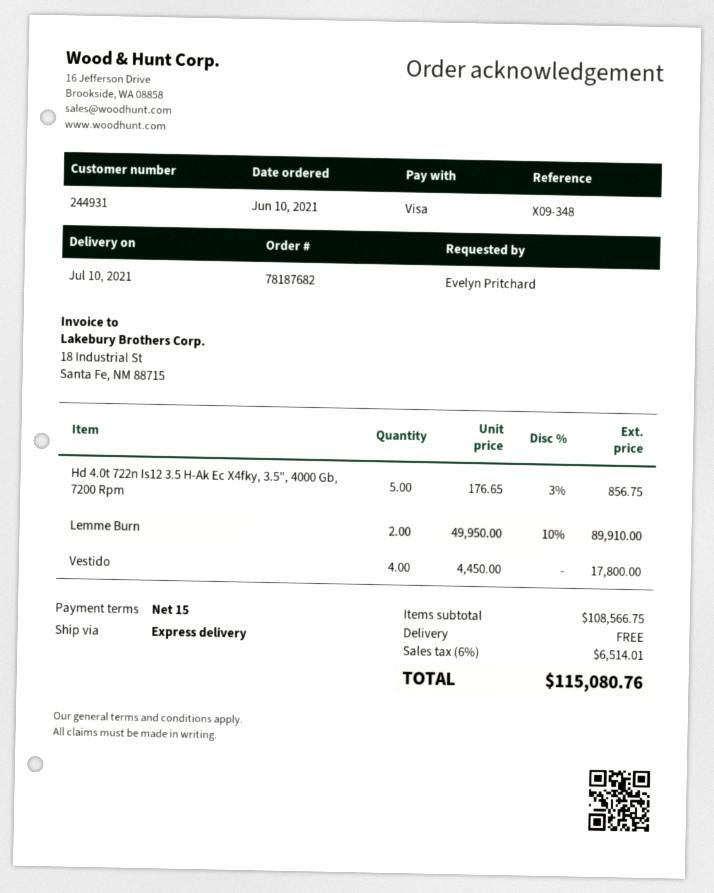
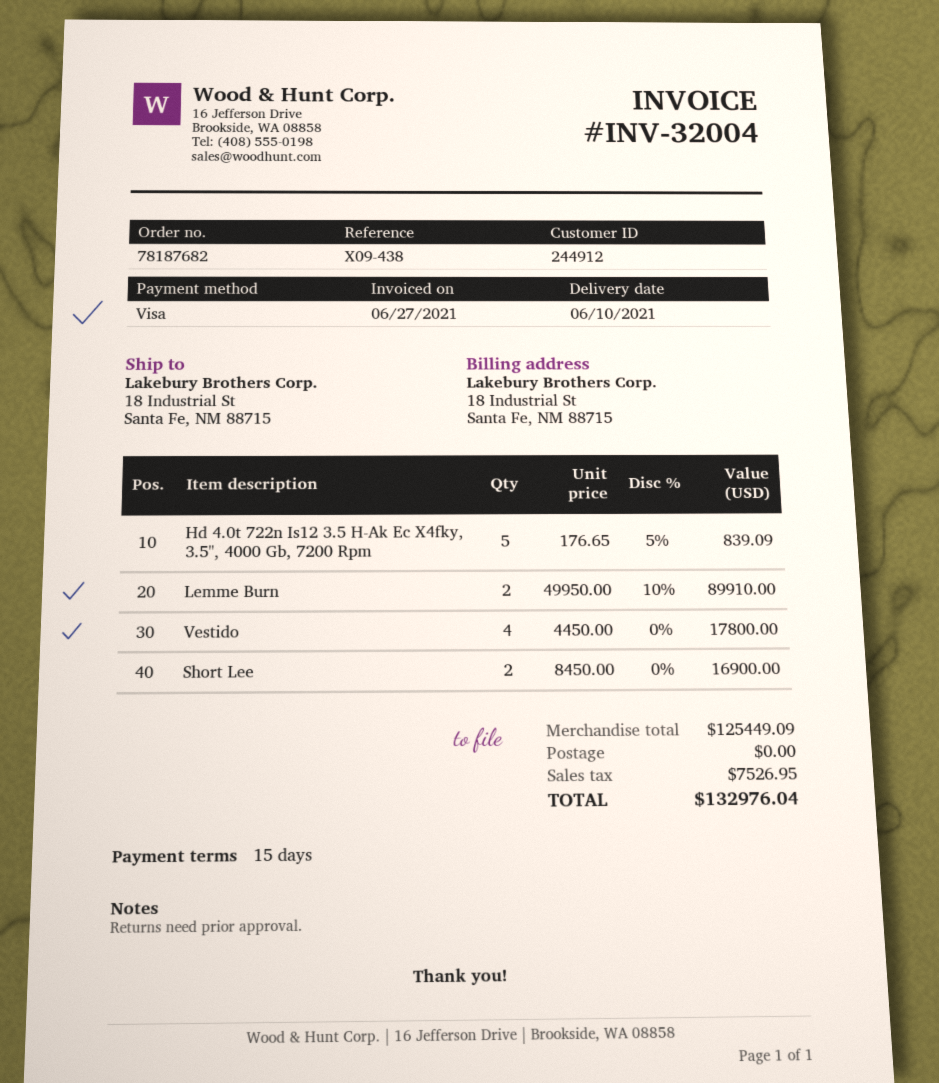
delivery date: 2021-07-10 -> 2021-06-10
customer number: 244931 -> 244912
reference: X09-348 -> X09-438
Hd 4.0t 722n Is12 3.5 H-Ak Ec X4fky, 3.5", 4000 Gb, 7200 Rpm: 5 x 176.65 - 3% = 856.75 -> 5 x 176.65 - 5% = 839.09
Short Lee: none -> 2 x 8450.00 = 16900.00
subtotal: 108566.75 -> 125449.09
tax: 6514.01 -> 7526.95
total: 115080.76 -> 132976.04

